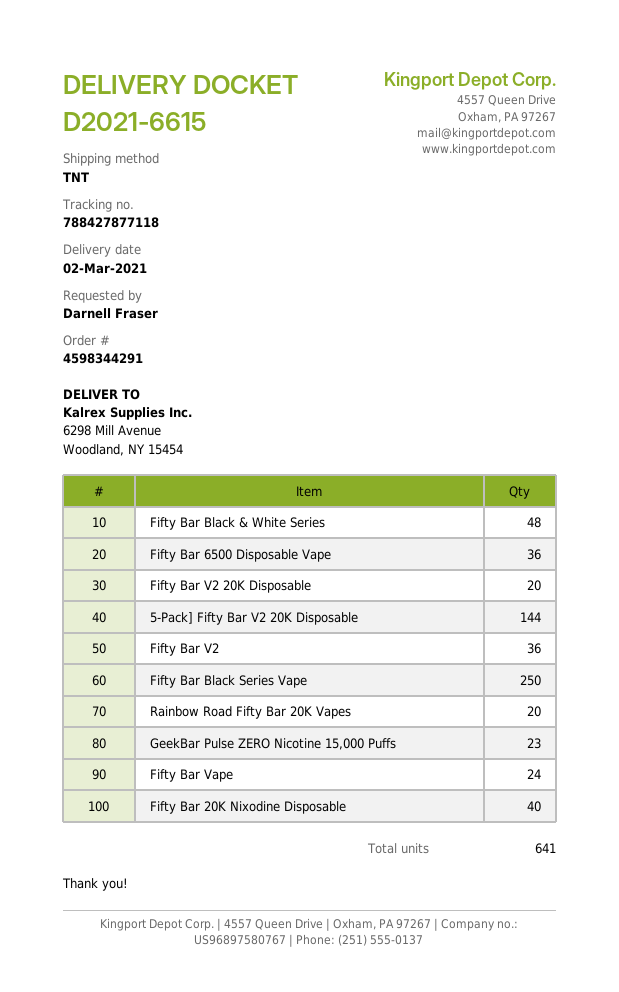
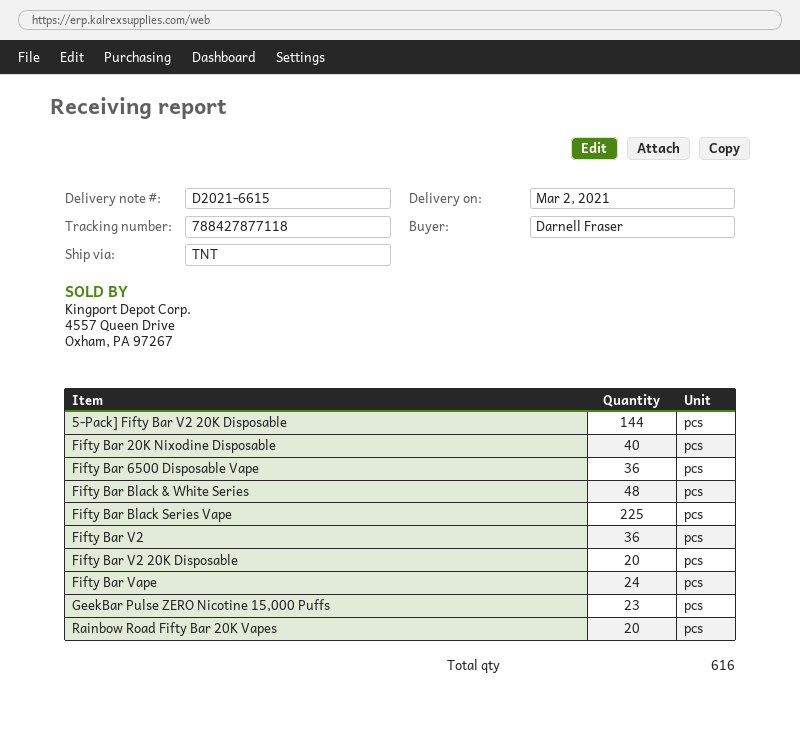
Fifty Bar Black Series Vape: 250 -> 225
total quantity: 641 -> 616

